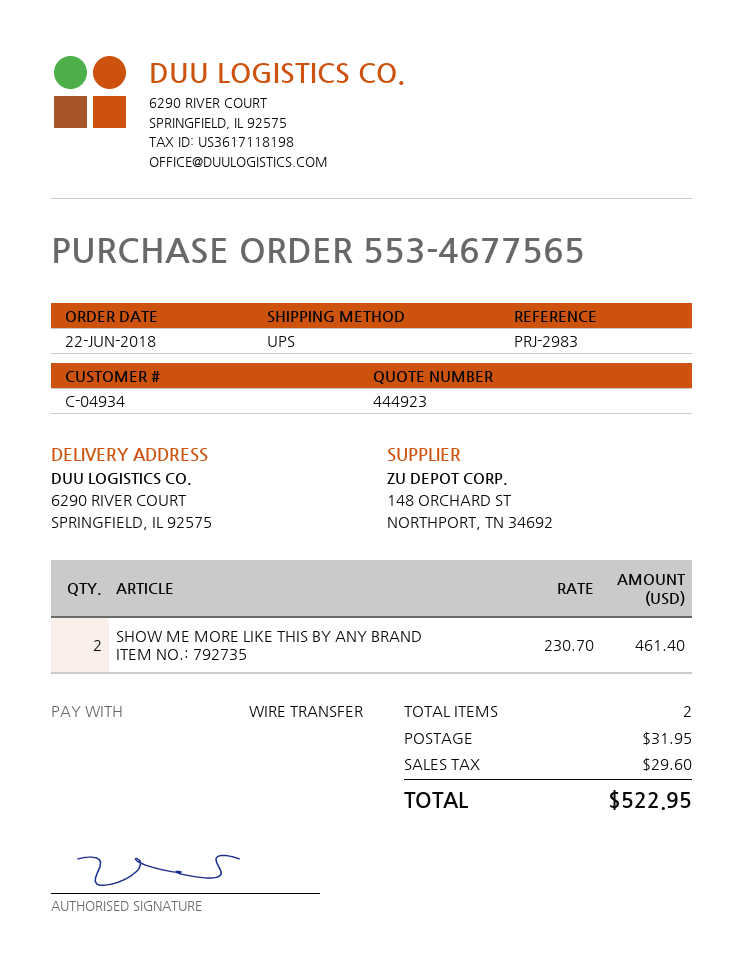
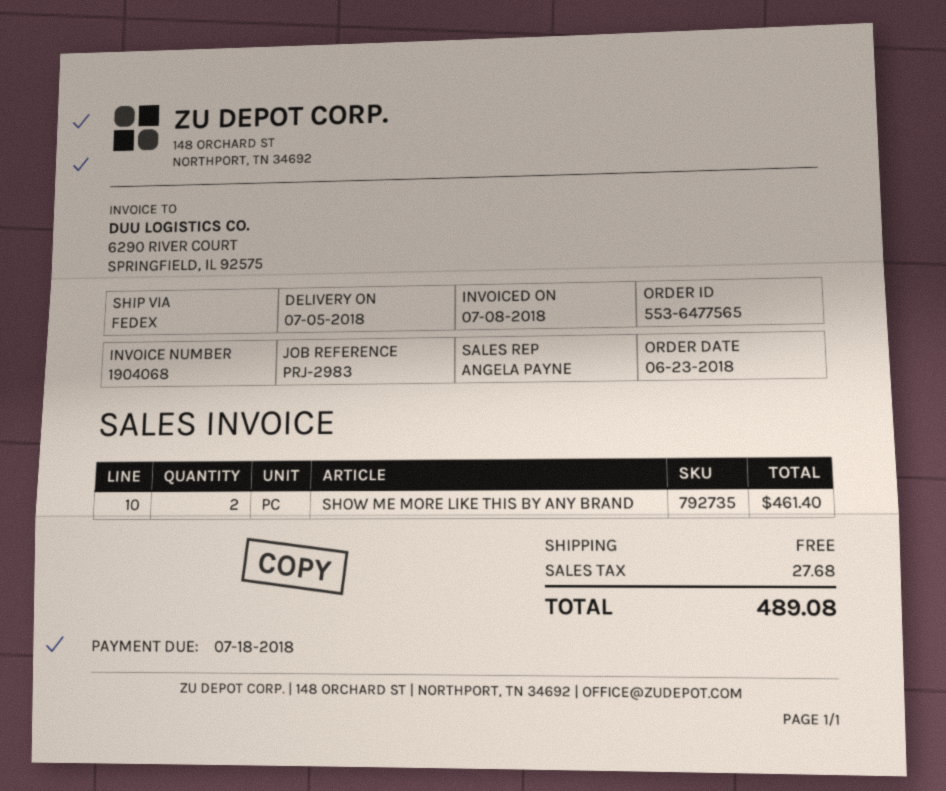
order number: 553-4677565 -> 553-6477565
order date: 2018-06-22 -> 2018-06-23
shipping method: UPS -> FedEx
shipping: 31.95 -> 0.00
tax: 29.60 -> 27.68
total: 522.95 -> 489.08

